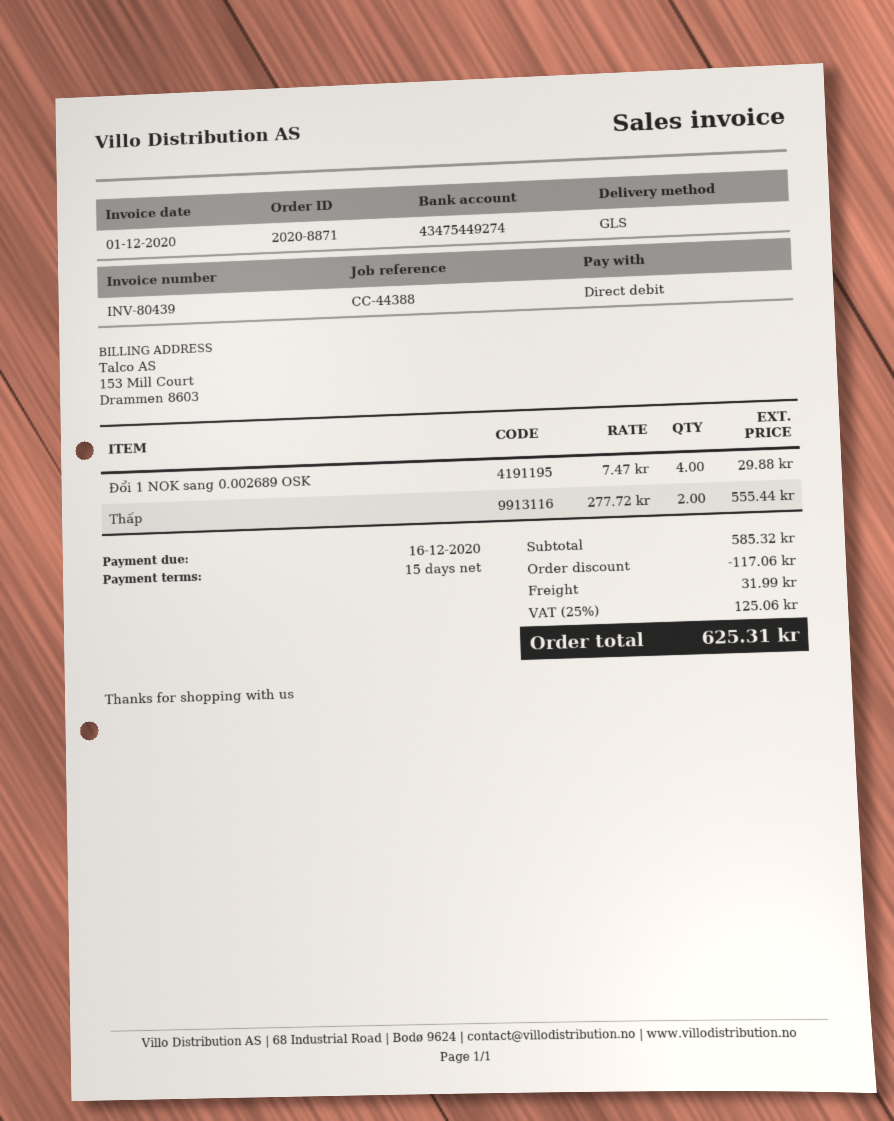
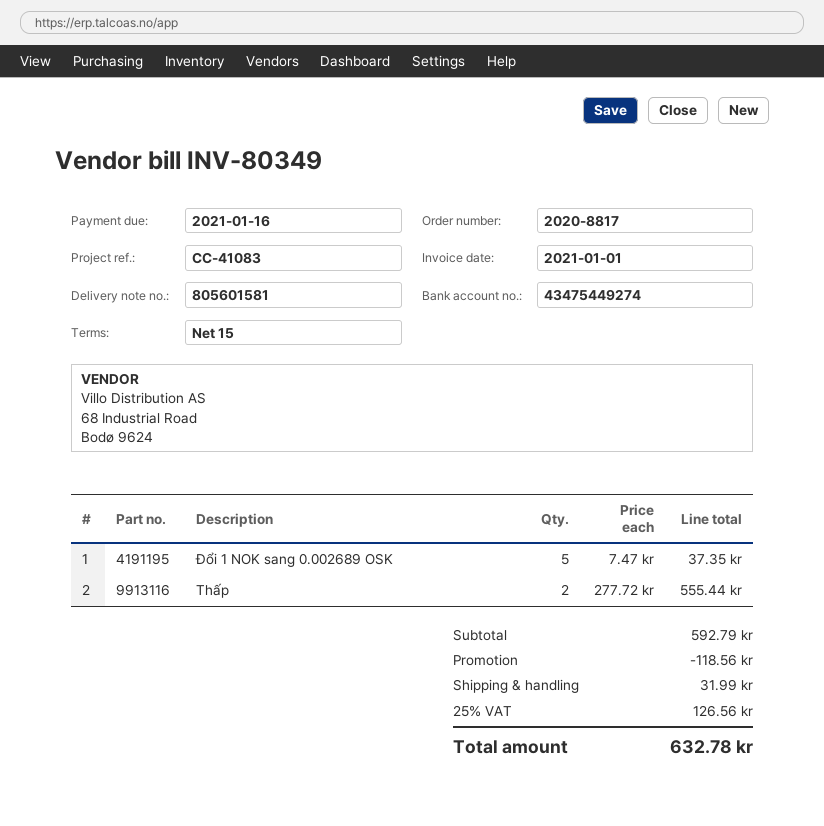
order number: 2020-8871 -> 2020-8817
invoice number: INV-80439 -> INV-80349
invoice date: 2020-12-01 -> 2021-01-01
due date: 2020-12-16 -> 2021-01-16
reference: CC-44388 -> CC-41083
Đổi 1 NOK sang 0.002689 OSK: 4 x 7.47 = 29.88 -> 5 x 7.47 = 37.35
subtotal: 585.32 -> 592.79
discount: 117.06 -> 118.56
tax: 25% = 125.06 -> 25% = 126.56
total: 625.31 -> 632.78

